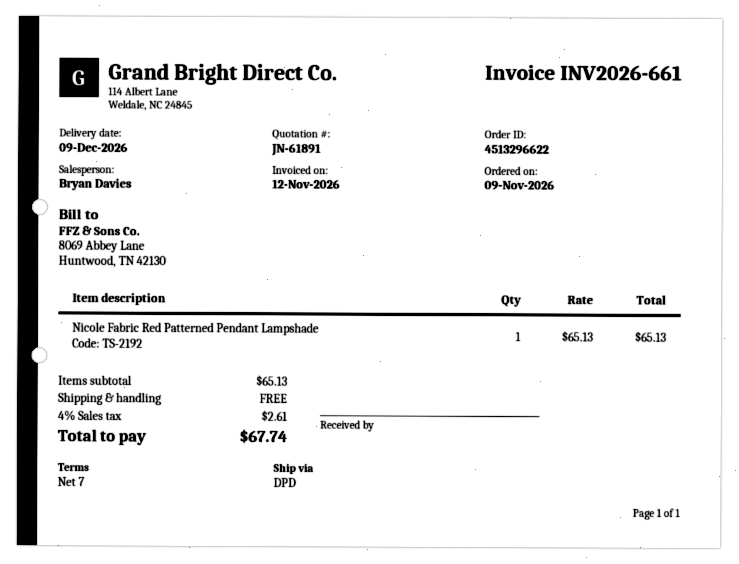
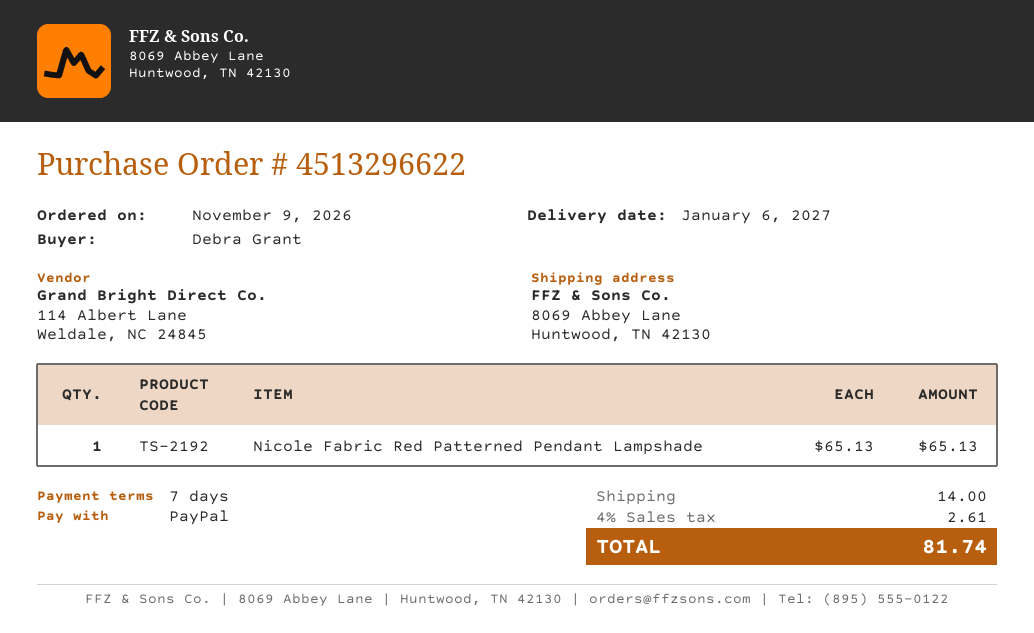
delivery date: 2026-12-09 -> 2027-01-06
shipping: 0.00 -> 14.00
total: 67.74 -> 81.74

